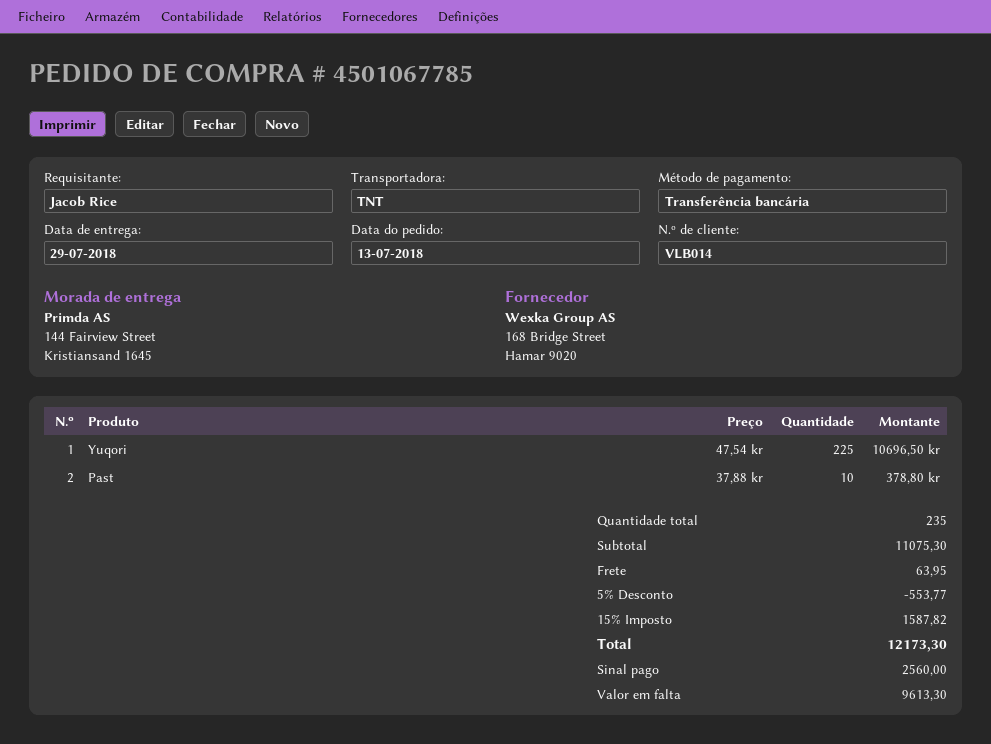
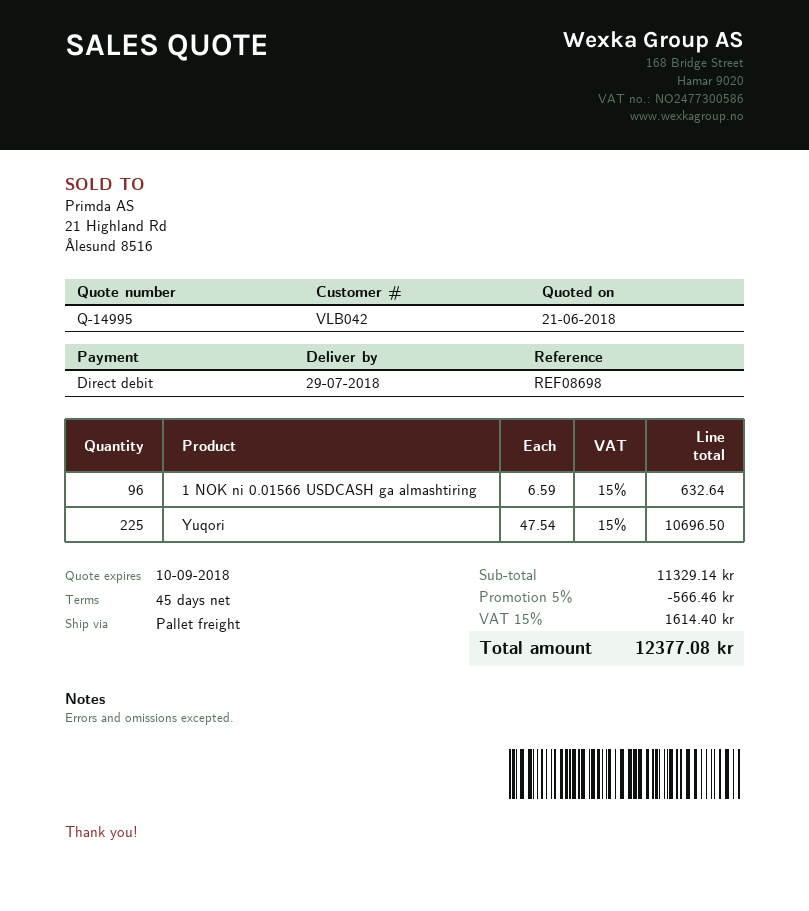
customer number: VLB014 -> VLB042
payment method: bank transfer -> direct debit
shipping method: TNT -> pallet freight
Past: 10 x 37.88 = 378.80 -> none
1 NOK ni 0.01566 USDCASH ga almashtiring: none -> 96 x 6.59 = 632.64
subtotal: 11075.30 -> 11329.14
discount: 5% = 553.77 -> 5% = 566.46
shipping: 63.95 -> none
tax: 15% = 1587.82 -> 15% = 1614.40
total: 12173.30 -> 12377.08

